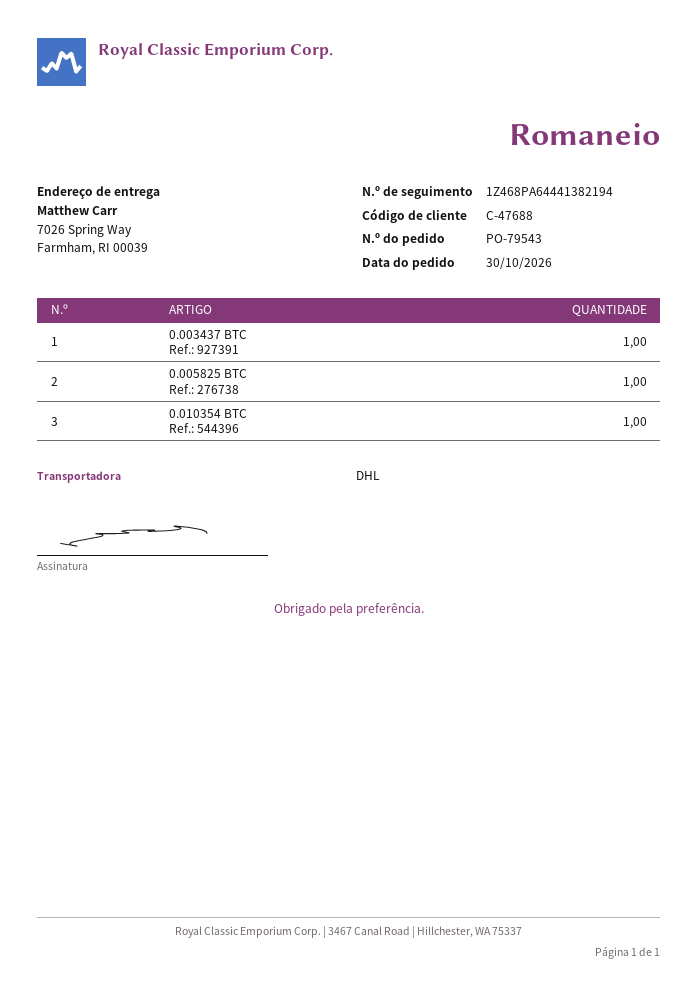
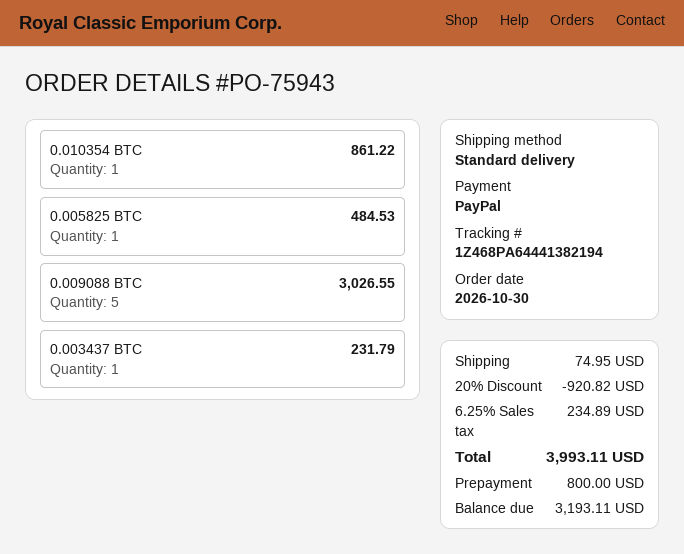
order number: PO-79543 -> PO-75943
shipping method: DHL -> standard
0.009088 BTC: none -> 5

